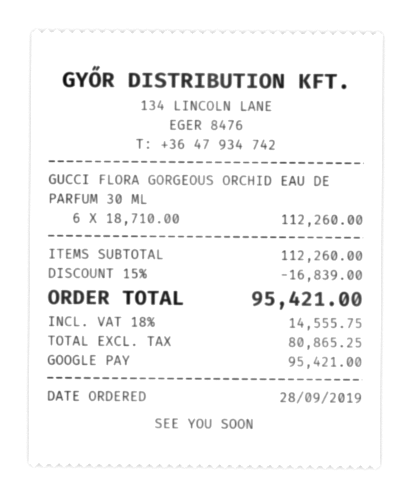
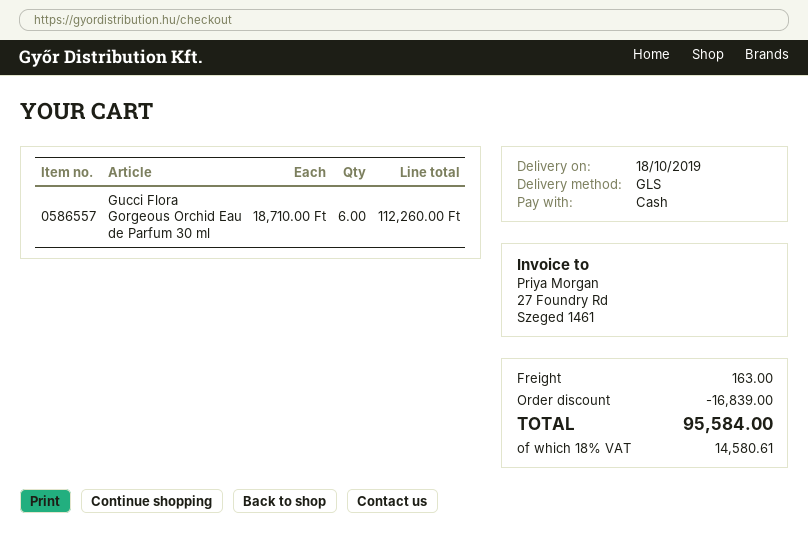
payment method: Google Pay -> cash
shipping: none -> 163.00
tax: 18% = 14555.75 -> 18% = 14580.61
total: 95421.00 -> 95584.00

